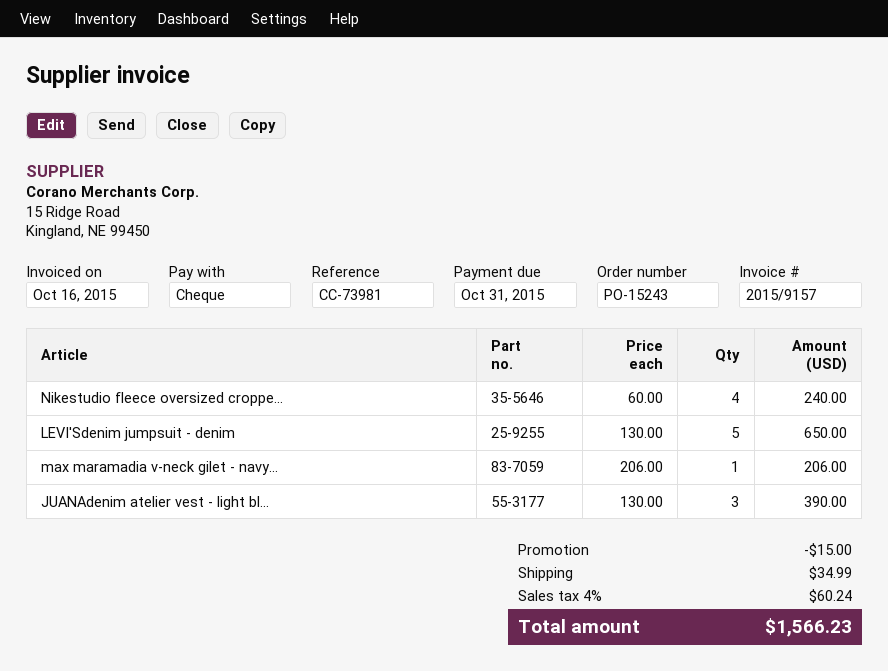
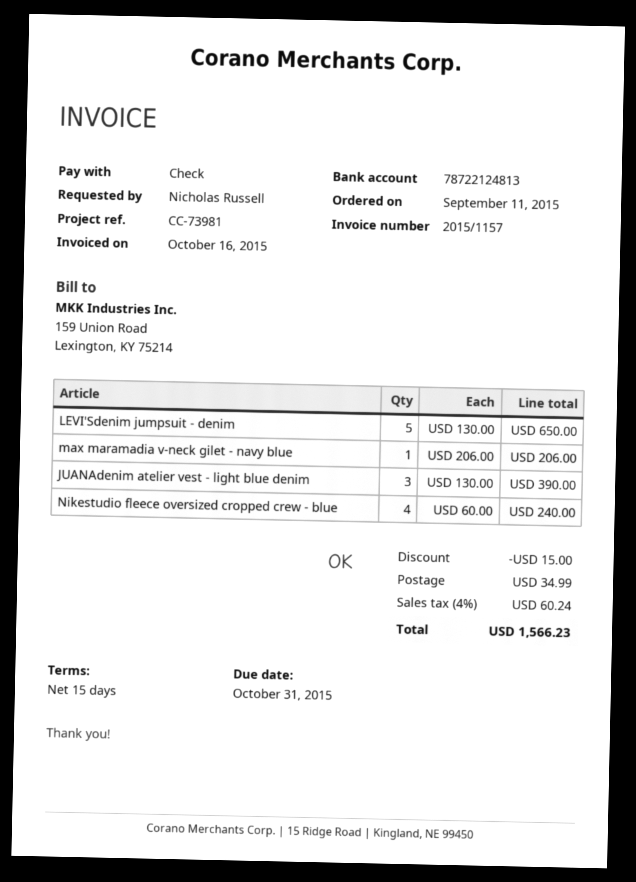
invoice number: 2015/9157 -> 2015/1157

